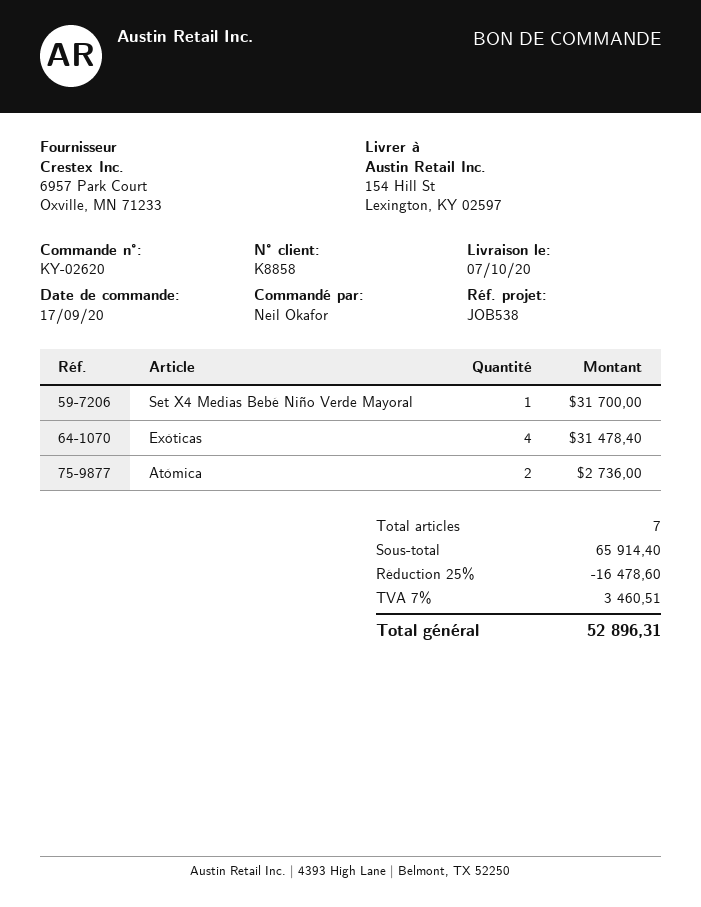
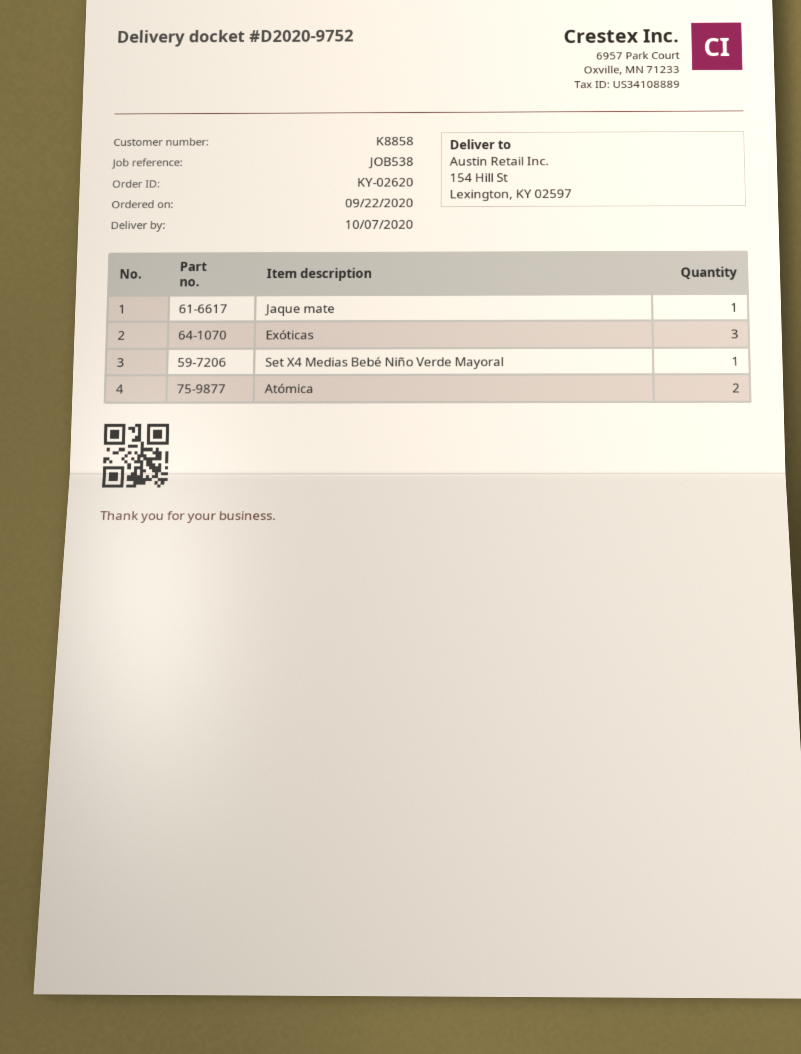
order date: 2020-09-17 -> 2020-09-22
Exóticas: 4 -> 3
Jaque mate: none -> 1

